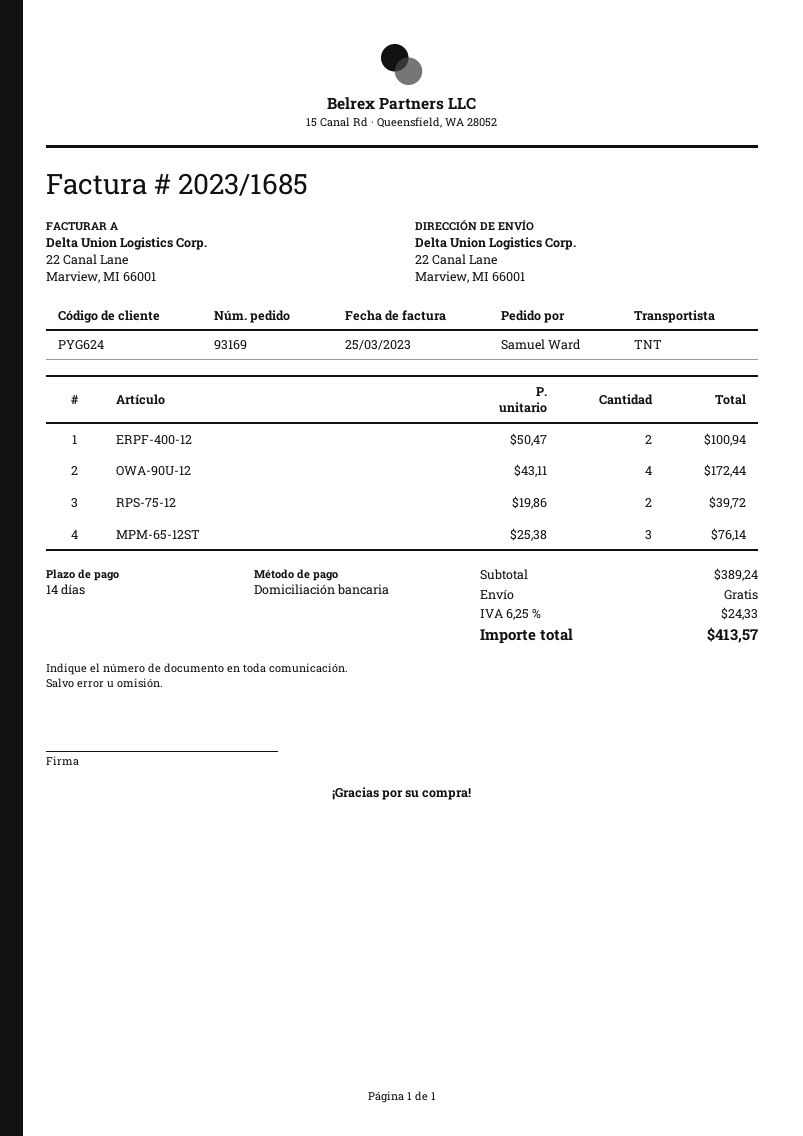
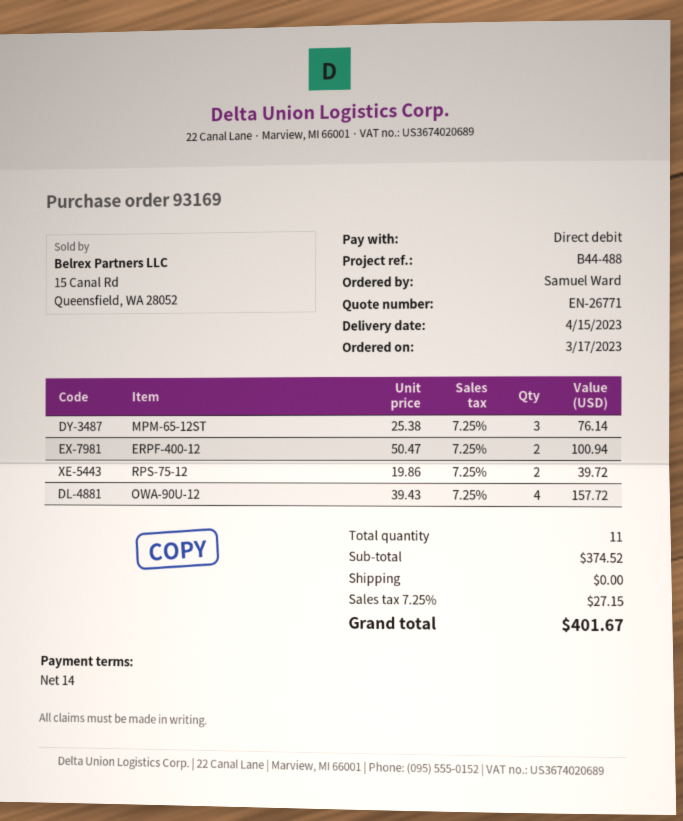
OWA-90U-12: 4 x 43.11 = 172.44 -> 4 x 39.43 = 157.72
subtotal: 389.24 -> 374.52
tax: 6.25% = 24.33 -> 7.25% = 27.15
total: 413.57 -> 401.67

